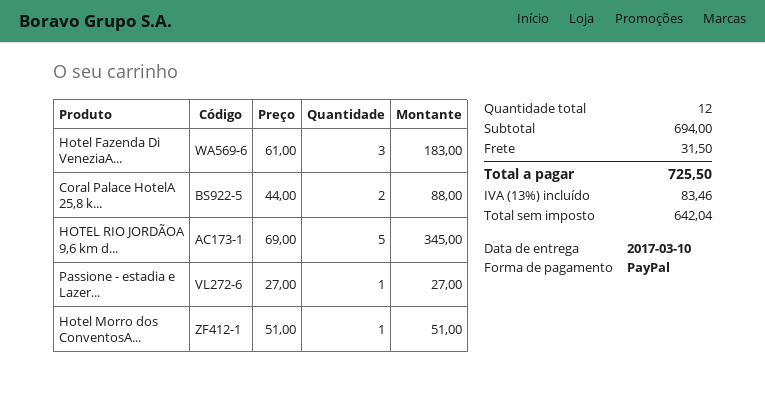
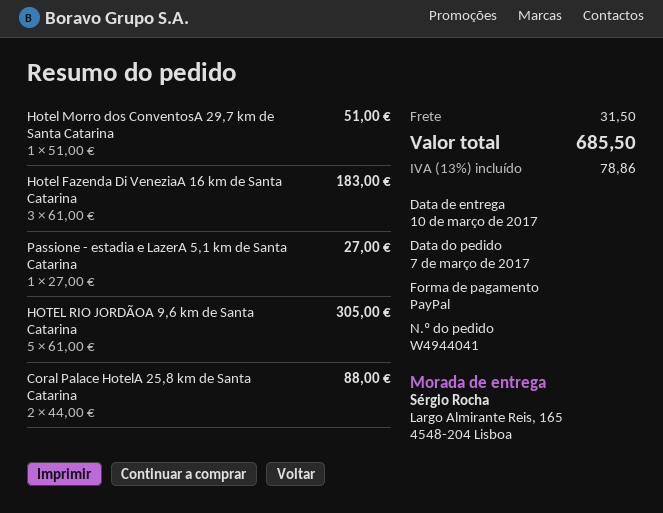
HOTEL RIO JORDÃOA 9,6 km d...: 5 x 69.00 = 345.00 -> 5 x 61.00 = 305.00
tax: 13% = 83.46 -> 13% = 78.86
total: 725.50 -> 685.50

